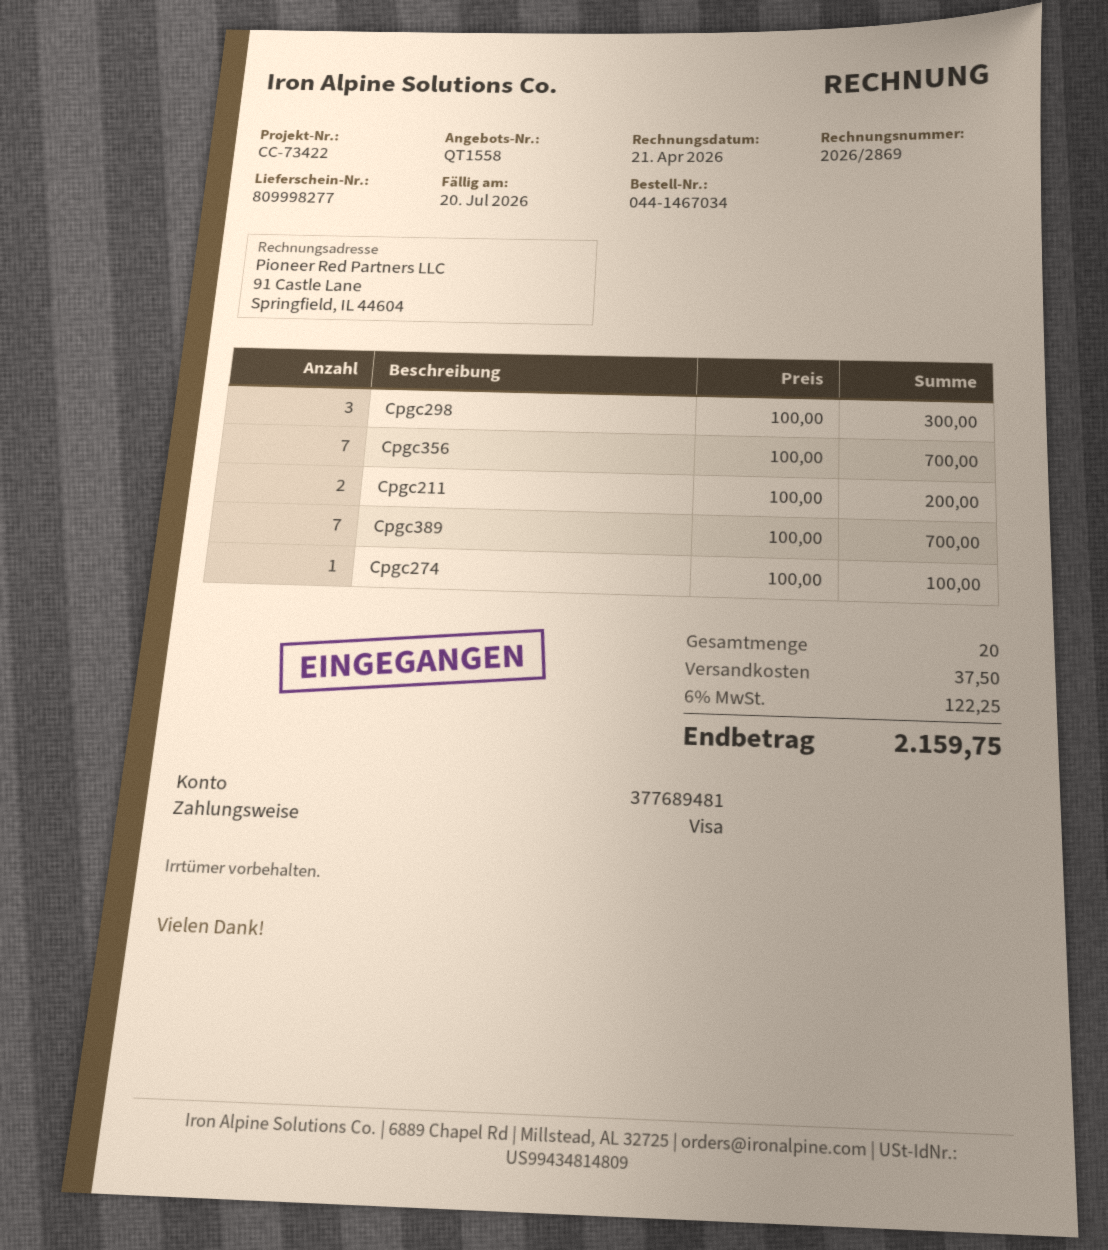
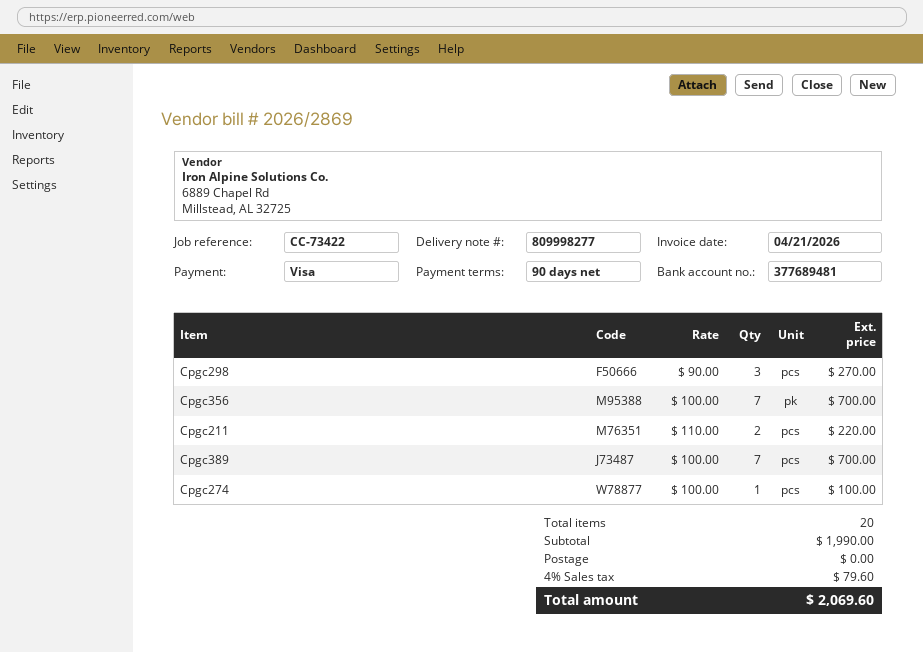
Cpgc298: 3 x 100.00 = 300.00 -> 3 x 90.00 = 270.00
Cpgc211: 2 x 100.00 = 200.00 -> 2 x 110.00 = 220.00
shipping: 37.50 -> 0.00
tax: 6% = 122.25 -> 4% = 79.60
total: 2159.75 -> 2069.60

